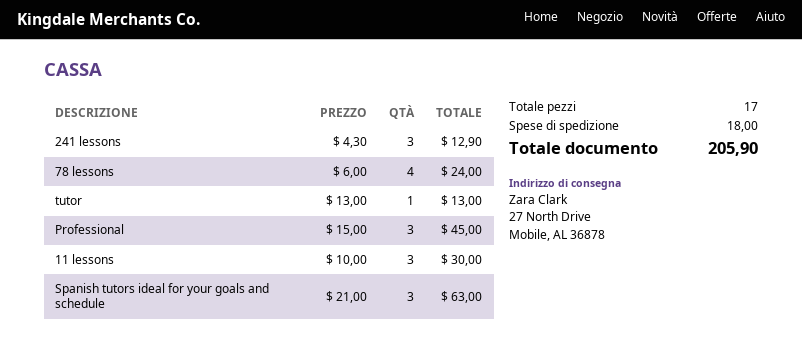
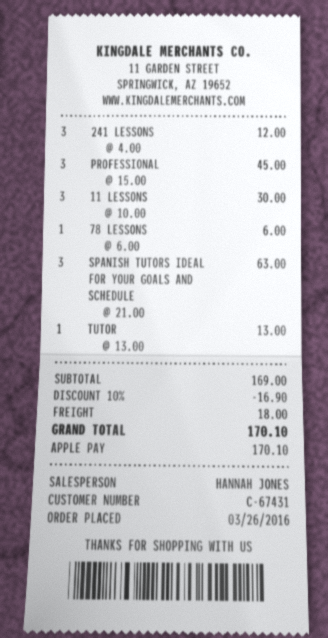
241 lessons: 3 x 4.30 = 12.90 -> 3 x 4.00 = 12.00
78 lessons: 4 x 6.00 = 24.00 -> 1 x 6.00 = 6.00
discount: none -> 10% = 16.90
total: 205.90 -> 170.10

